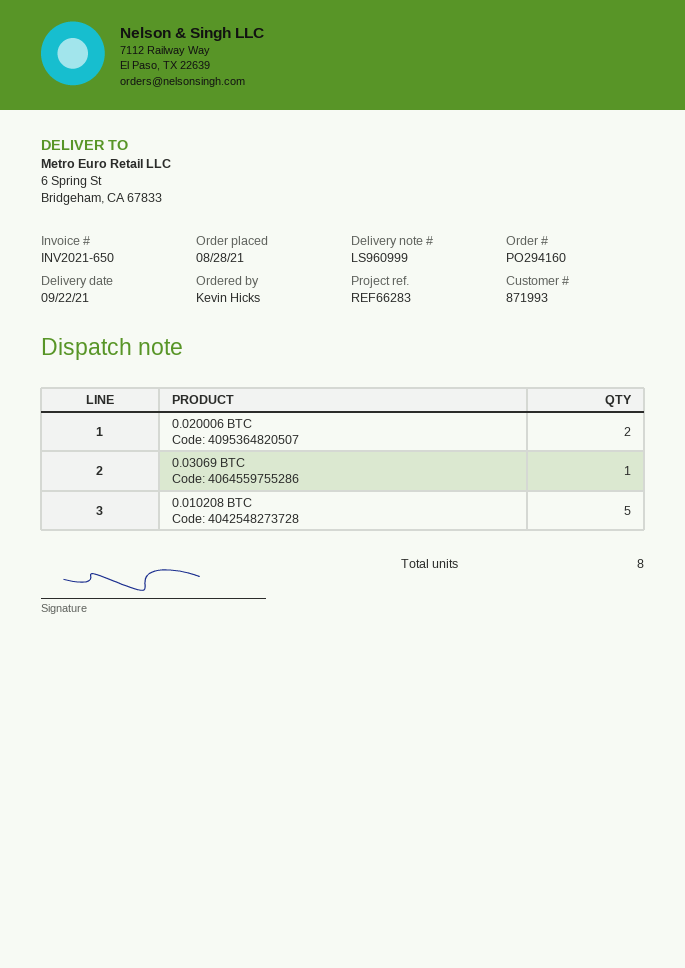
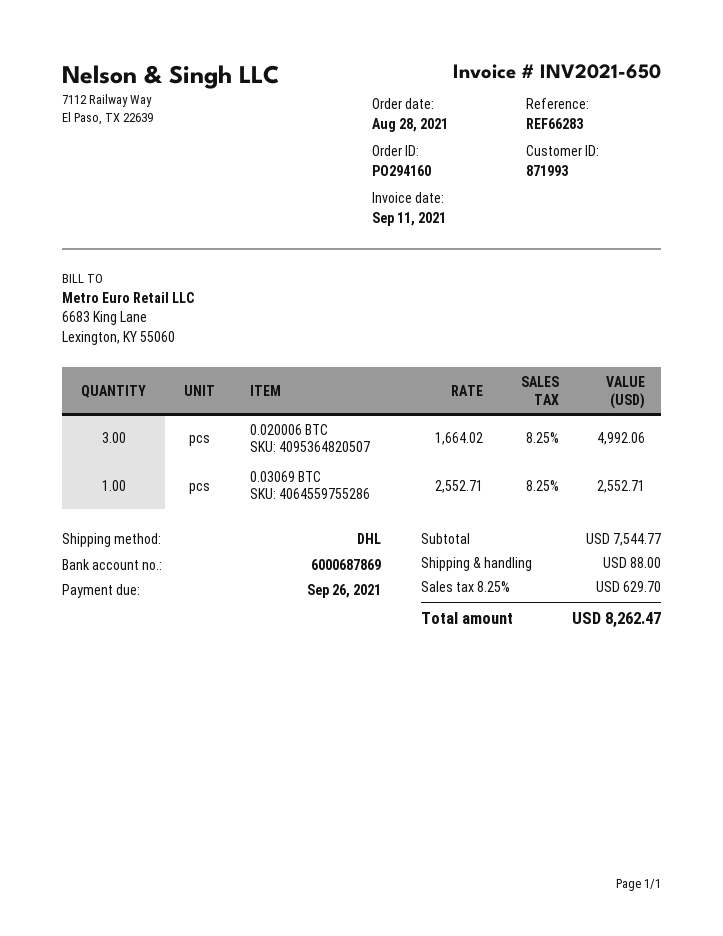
0.020006 BTC: 2 -> 3
0.010208 BTC: 5 -> none

